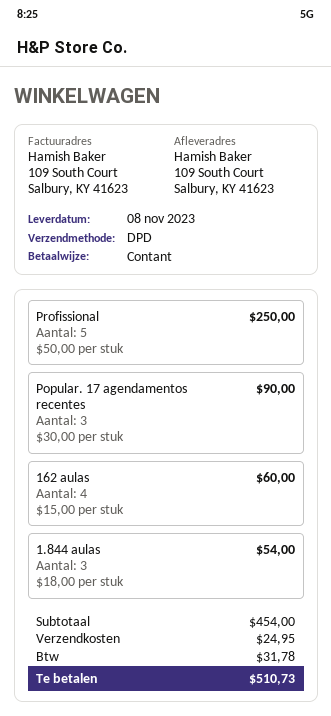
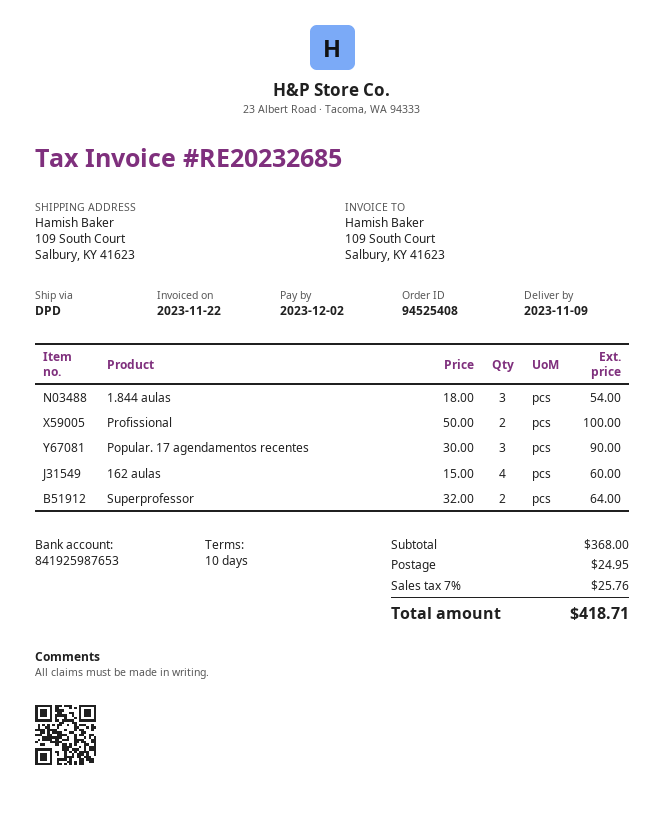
delivery date: 2023-11-08 -> 2023-11-09
Profissional: 5 x 50.00 = 250.00 -> 2 x 50.00 = 100.00
Superprofessor: none -> 2 x 32.00 = 64.00
subtotal: 454.00 -> 368.00
tax: 31.78 -> 25.76
total: 510.73 -> 418.71

